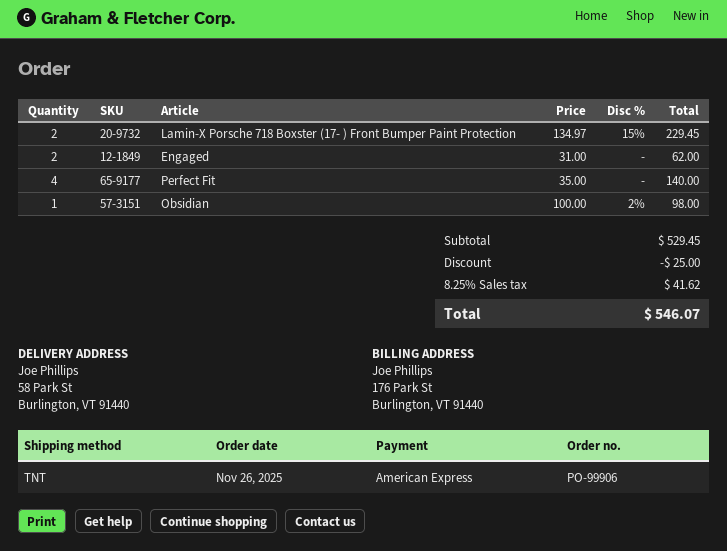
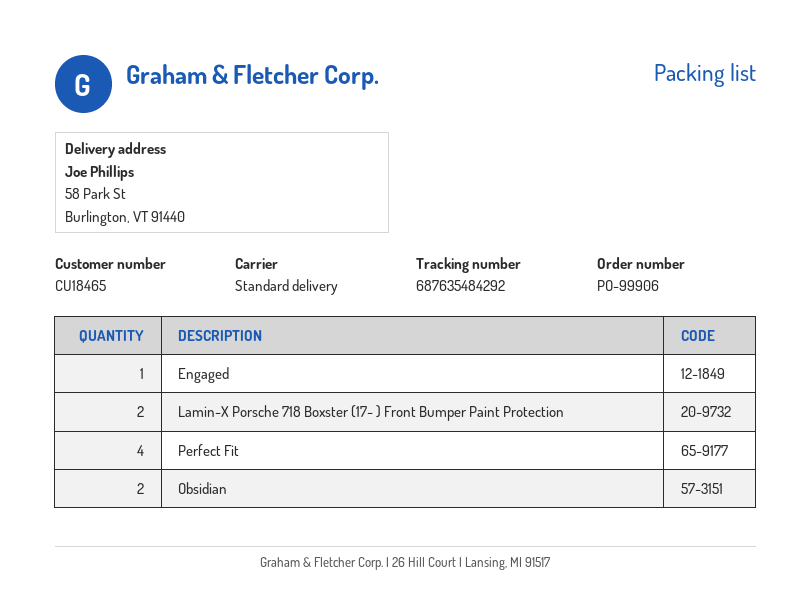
shipping method: TNT -> standard
Engaged: 2 -> 1
Obsidian: 1 -> 2

